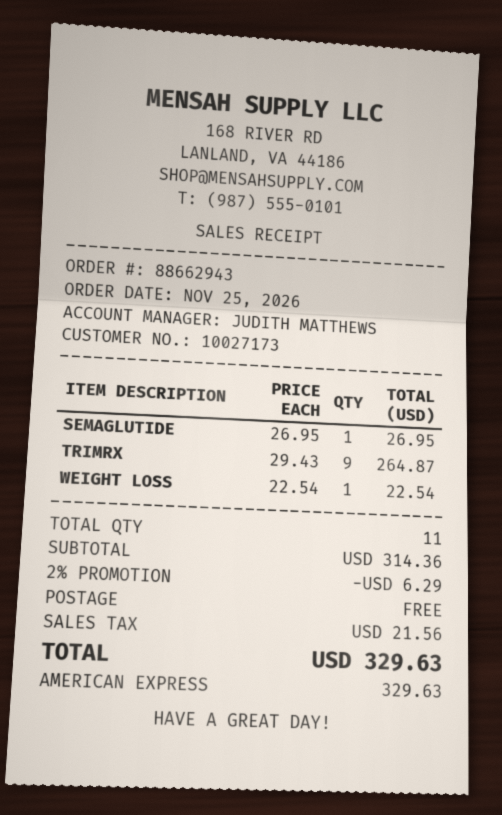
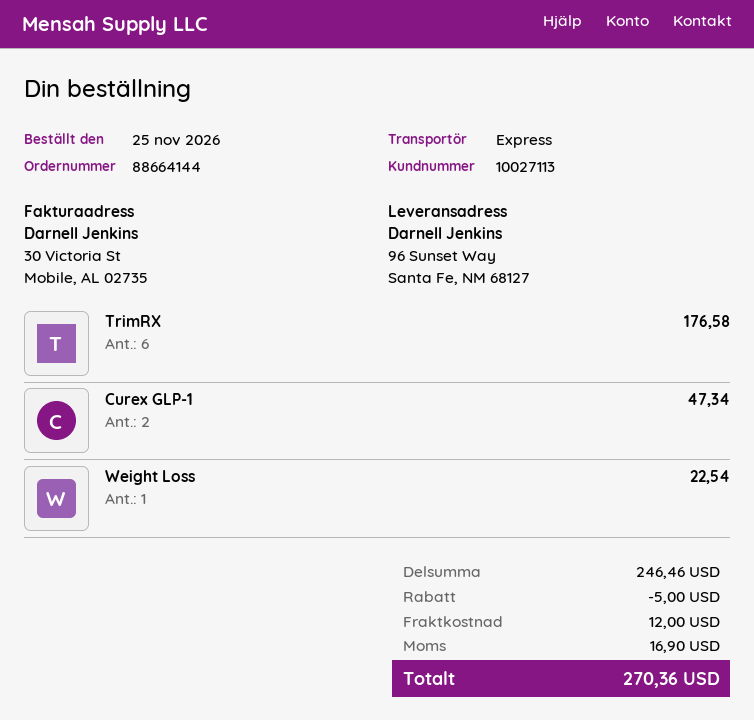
order number: 88662943 -> 88664144
customer number: 10027173 -> 10027113
SEMAGLUTIDE: 1 for 26.95 -> none
TRIMRX: 9 for 264.87 -> 6 for 176.58
Curex GLP-1: none -> 2 for 47.34
subtotal: 314.36 -> 246.46
discount: 6.29 -> 5.00
shipping: 0.00 -> 12.00
tax: 21.56 -> 16.90
total: 329.63 -> 270.36

